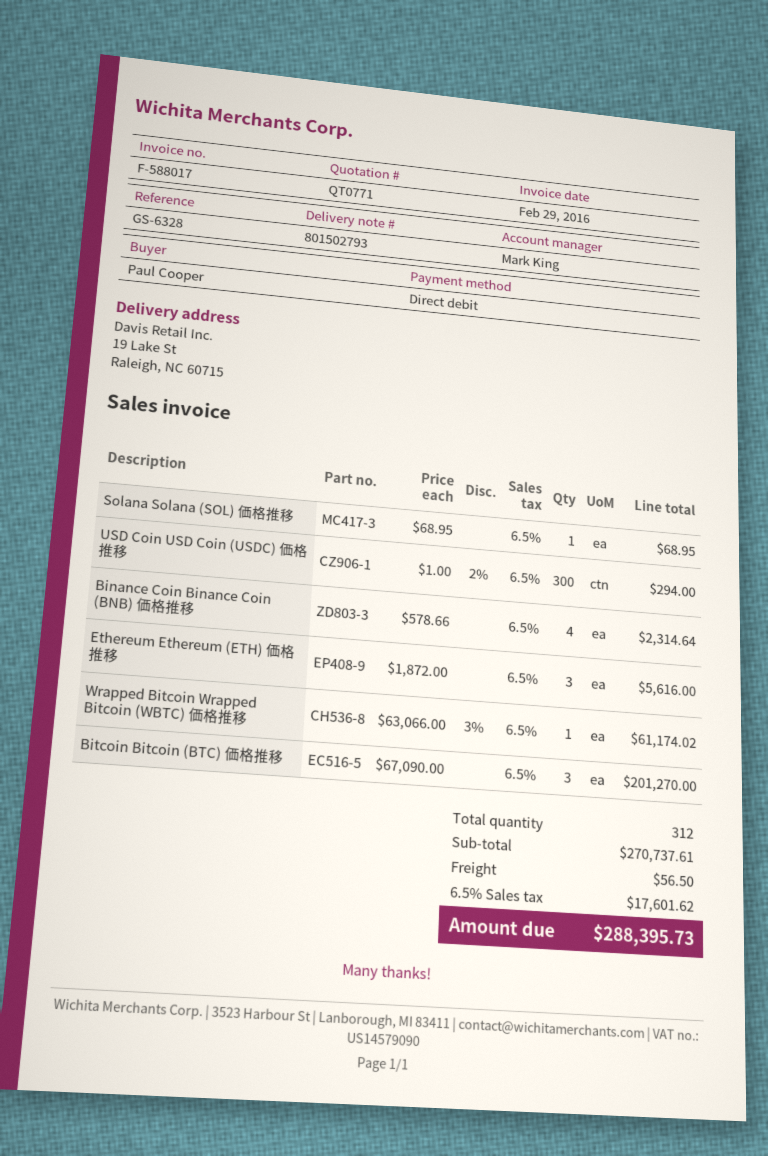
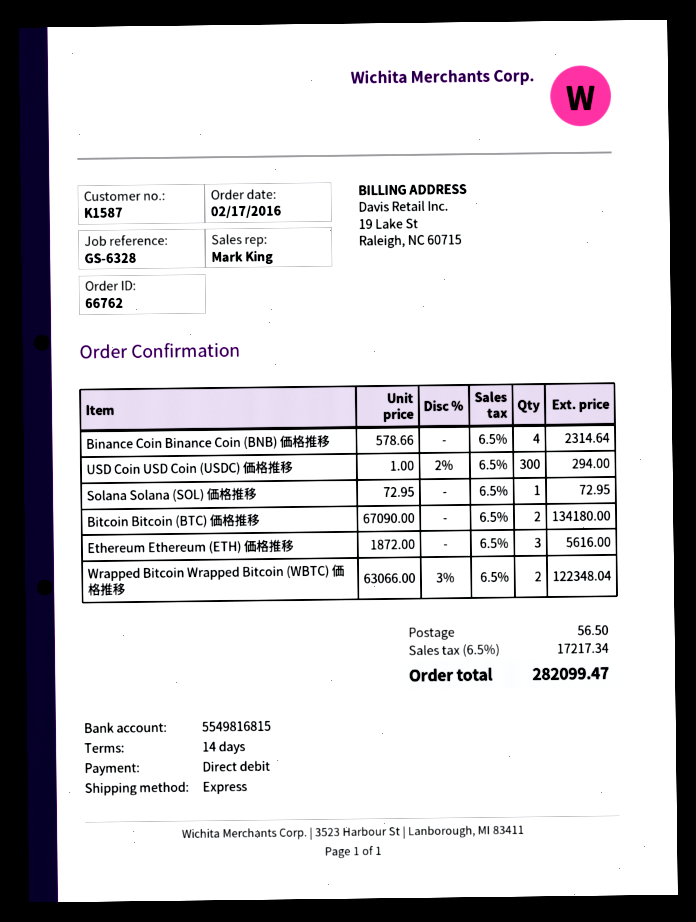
Solana Solana (SOL) 価格推移: 1 x 68.95 = 68.95 -> 1 x 72.95 = 72.95
Wrapped Bitcoin Wrapped Bitcoin (WBTC) 価格推移: 1 x 63066.00 - 3% = 61174.02 -> 2 x 63066.00 - 3% = 122348.04
Bitcoin Bitcoin (BTC) 価格推移: 3 x 67090.00 = 201270.00 -> 2 x 67090.00 = 134180.00
tax: 6.5% = 17601.62 -> 6.5% = 17217.34
total: 288395.73 -> 282099.47

